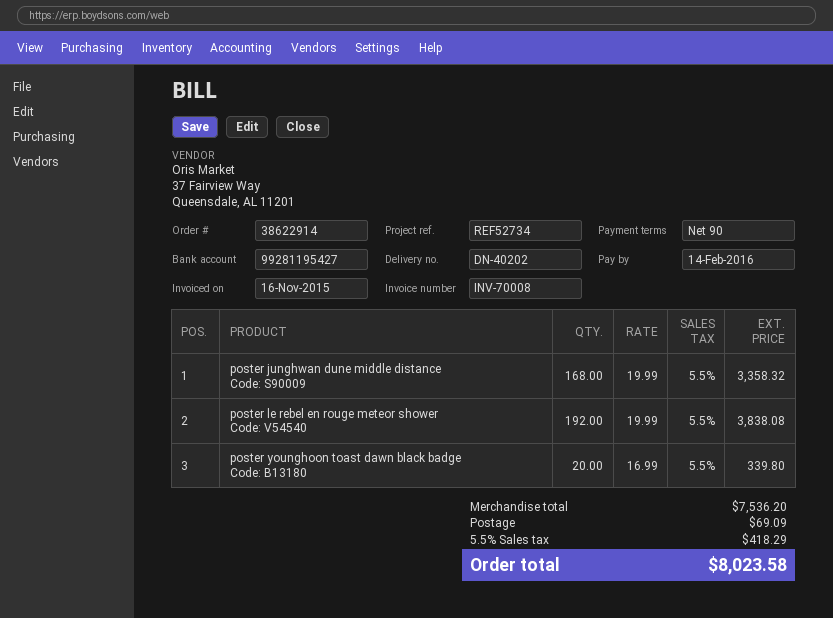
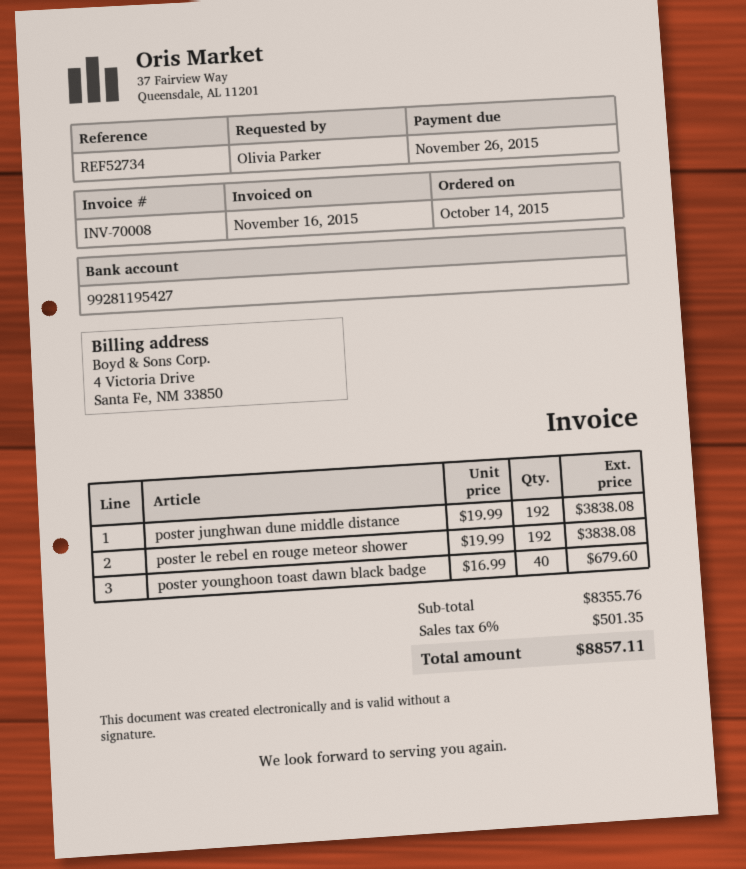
due date: 2016-02-14 -> 2015-11-26
poster junghwan dune middle distance: 168 x 19.99 = 3358.32 -> 192 x 19.99 = 3838.08
poster younghoon toast dawn black badge: 20 x 16.99 = 339.80 -> 40 x 16.99 = 679.60
subtotal: 7536.20 -> 8355.76
shipping: 69.09 -> none
tax: 5.5% = 418.29 -> 6% = 501.35
total: 8023.58 -> 8857.11

